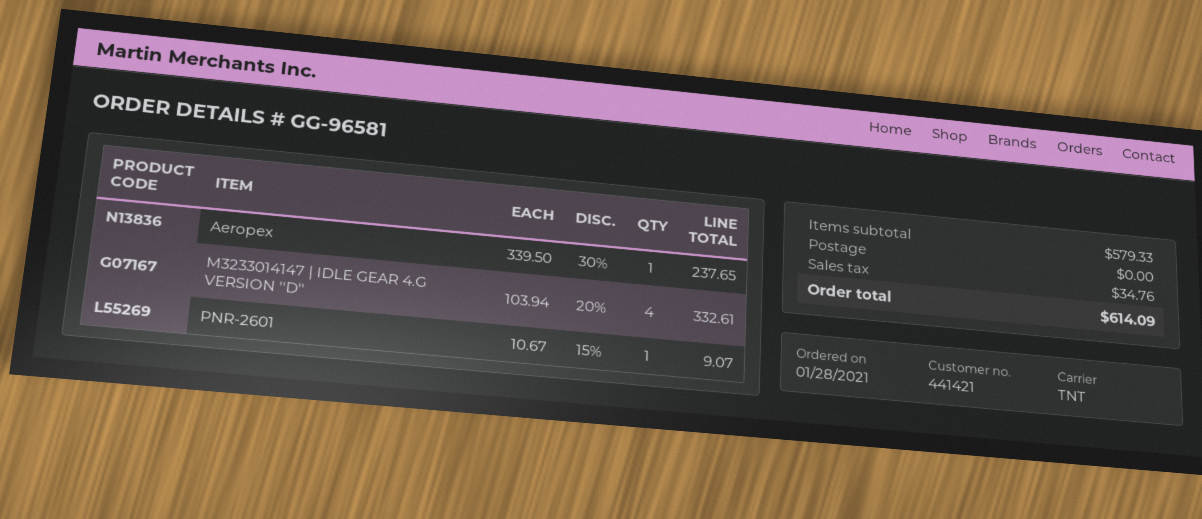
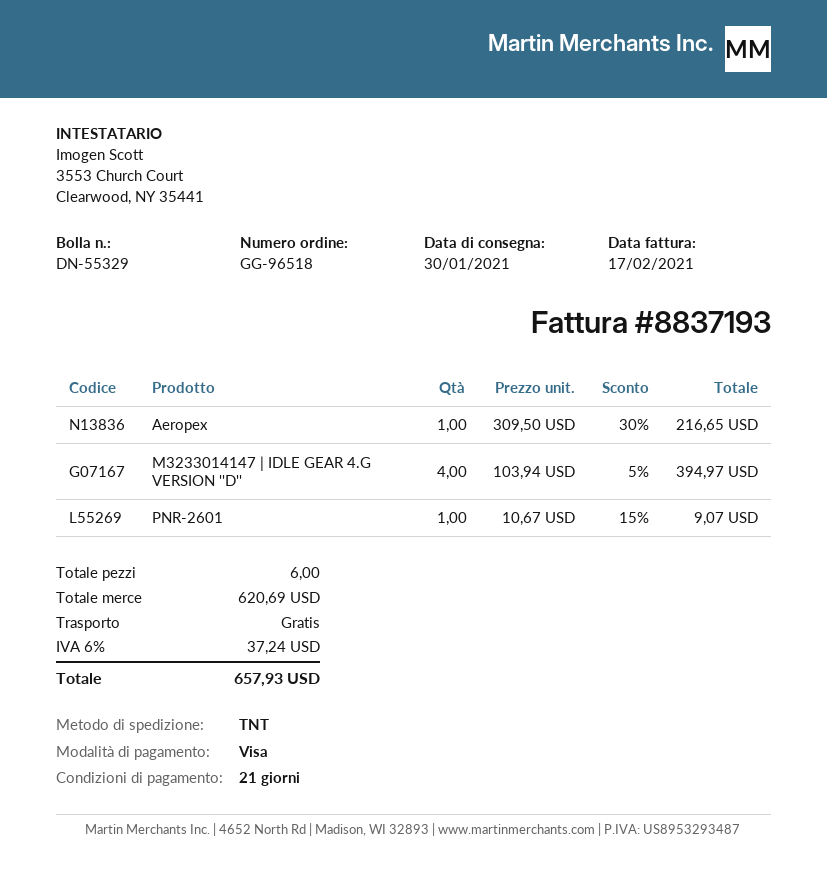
order number: GG-96581 -> GG-96518
Aeropex: 1 x 339.50 - 30% = 237.65 -> 1 x 309.50 - 30% = 216.65
M3233014147 | IDLE GEAR 4.G VERSION ''D'': 4 x 103.94 - 20% = 332.61 -> 4 x 103.94 - 5% = 394.97
subtotal: 579.33 -> 620.69
tax: 34.76 -> 37.24
total: 614.09 -> 657.93

